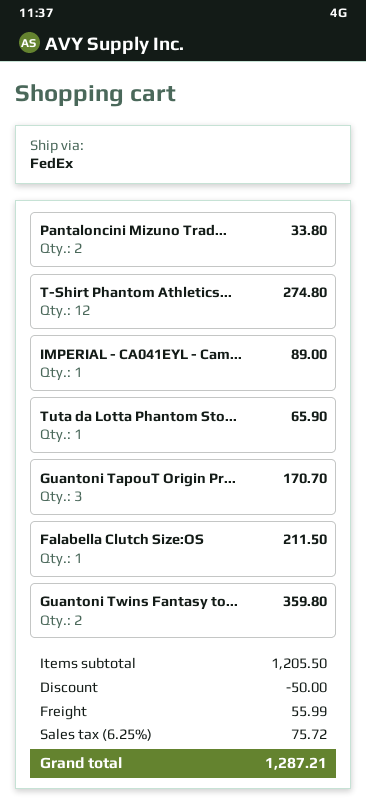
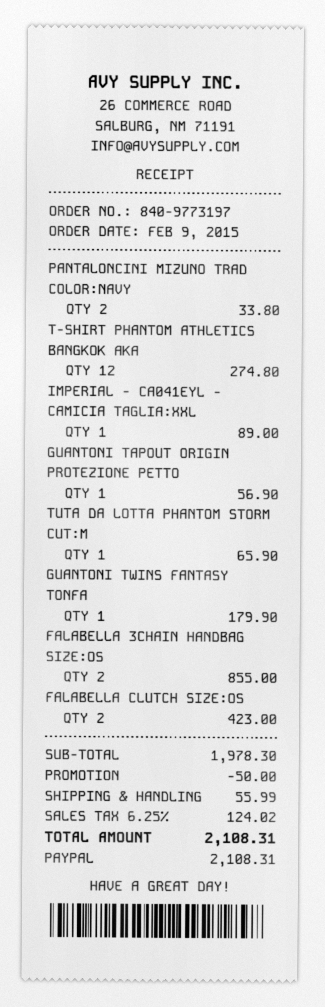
Guantoni TapouT Origin Pr...: 3 for 170.70 -> 1 for 56.90
Falabella Clutch Size:OS: 1 for 211.50 -> 2 for 423.00
Guantoni Twins Fantasy to...: 2 for 359.80 -> 1 for 179.90
FALABELLA 3CHAIN HANDBAG SIZE:OS: none -> 2 for 855.00
subtotal: 1205.50 -> 1978.30
tax: 6.25% = 75.72 -> 6.25% = 124.02
total: 1287.21 -> 2108.31

